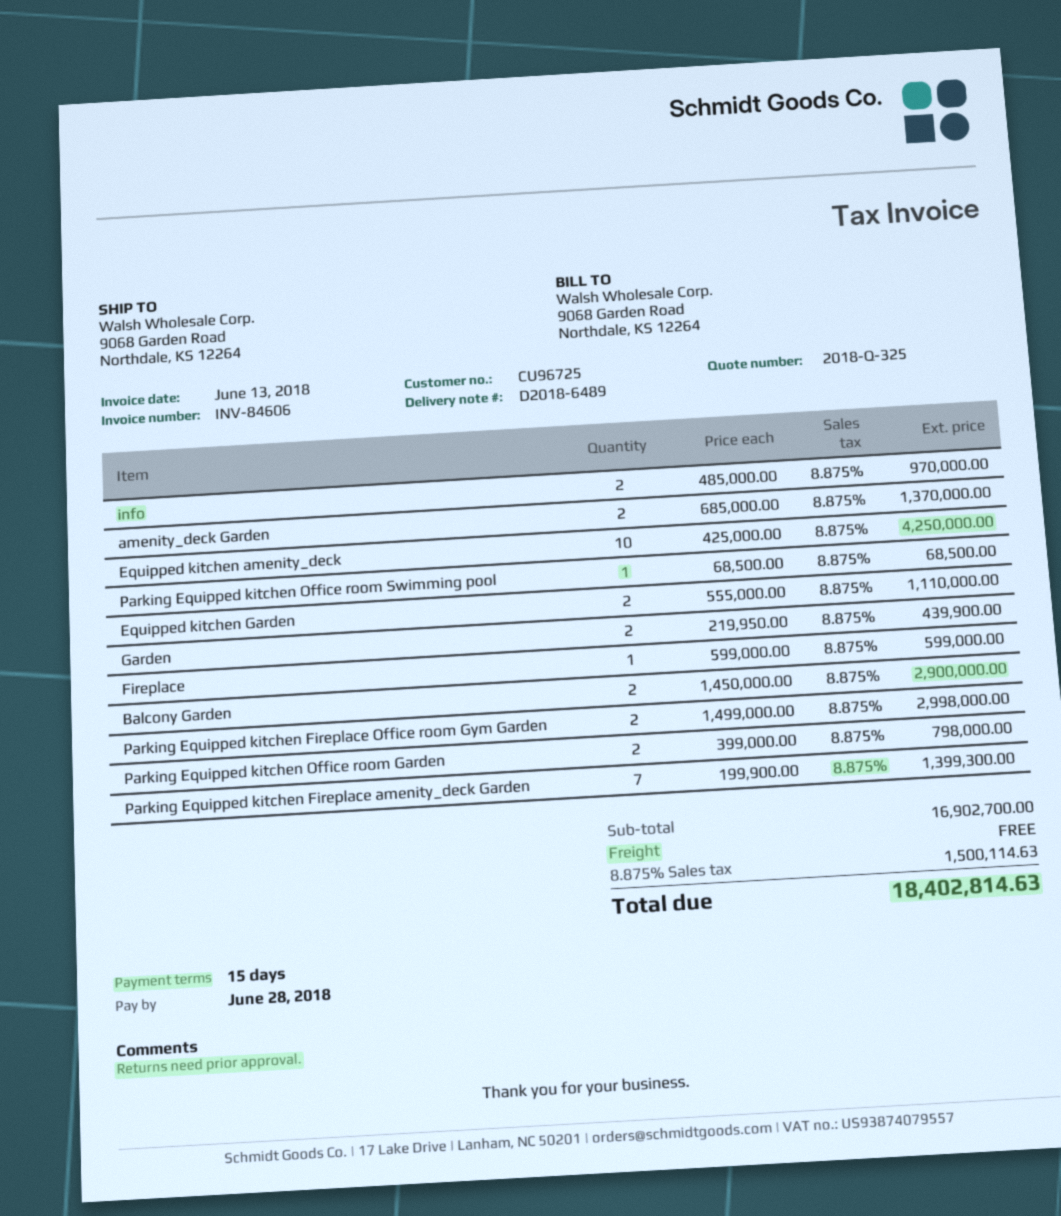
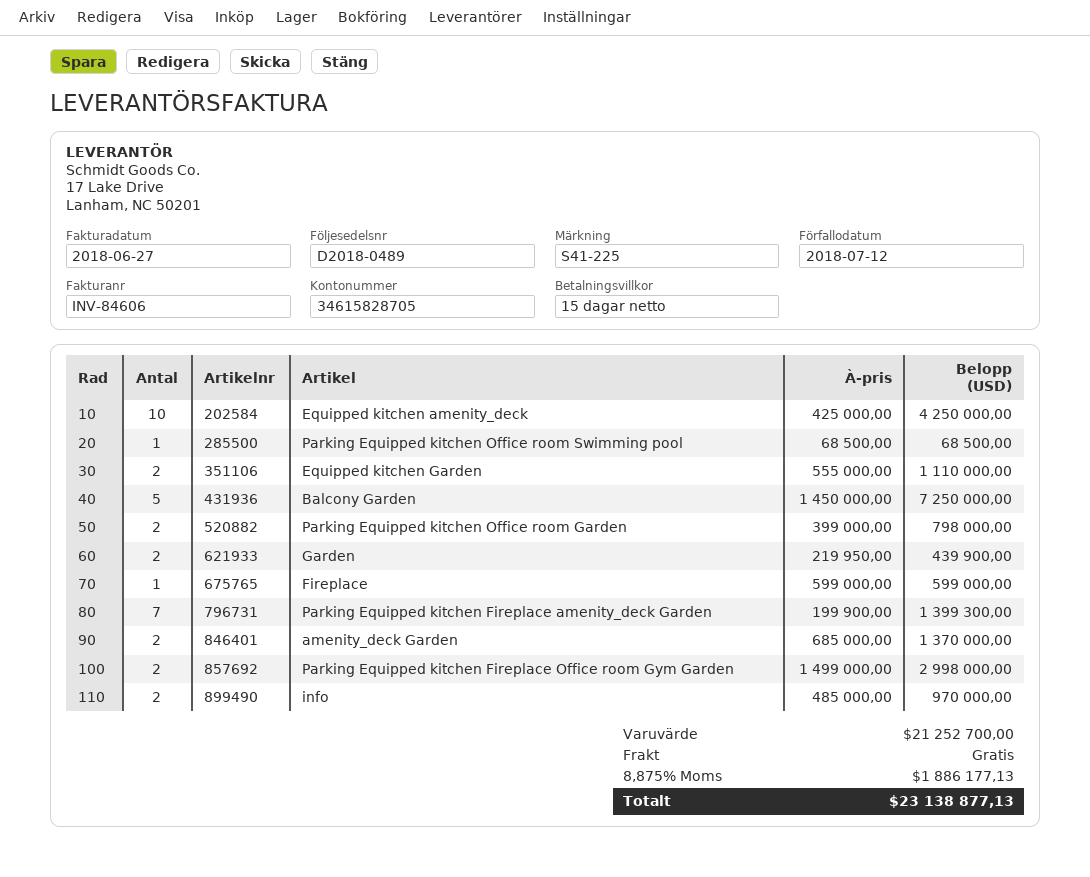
delivery note number: D2018-6489 -> D2018-0489
invoice date: 2018-06-13 -> 2018-06-27
due date: 2018-06-28 -> 2018-07-12
Balcony Garden: 2 x 1450000.00 = 2900000.00 -> 5 x 1450000.00 = 7250000.00
subtotal: 16902700.00 -> 21252700.00
tax: 8.875% = 1500114.63 -> 8.875% = 1886177.13
total: 18402814.63 -> 23138877.13

